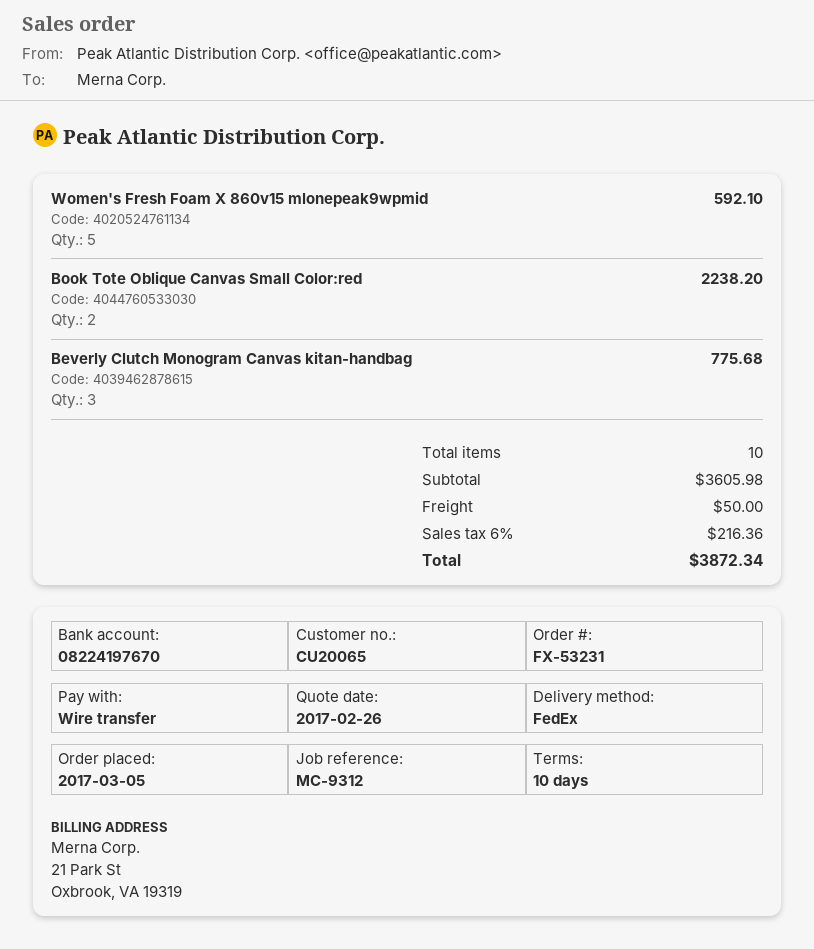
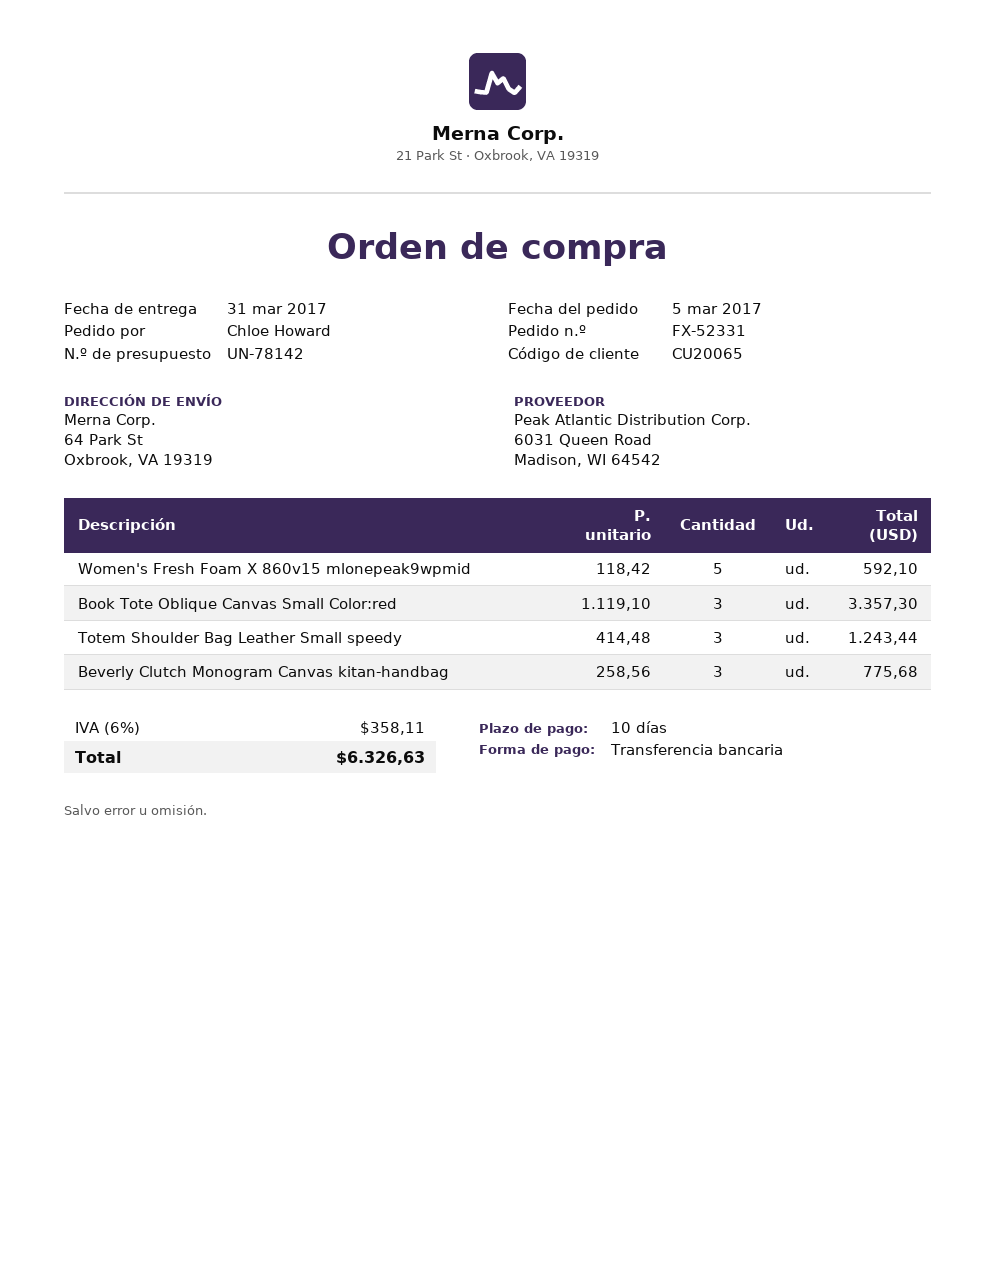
order number: FX-53231 -> FX-52331
Book Tote Oblique Canvas Small Color:red: 2 for 2238.20 -> 3 for 3357.30
Totem Shoulder Bag Leather Small speedy: none -> 3 for 1243.44
shipping: 50.00 -> none
tax: 6% = 216.36 -> 6% = 358.11
total: 3872.34 -> 6326.63

